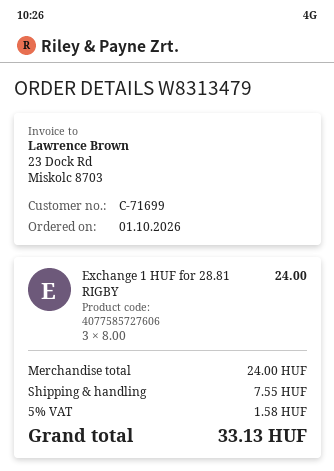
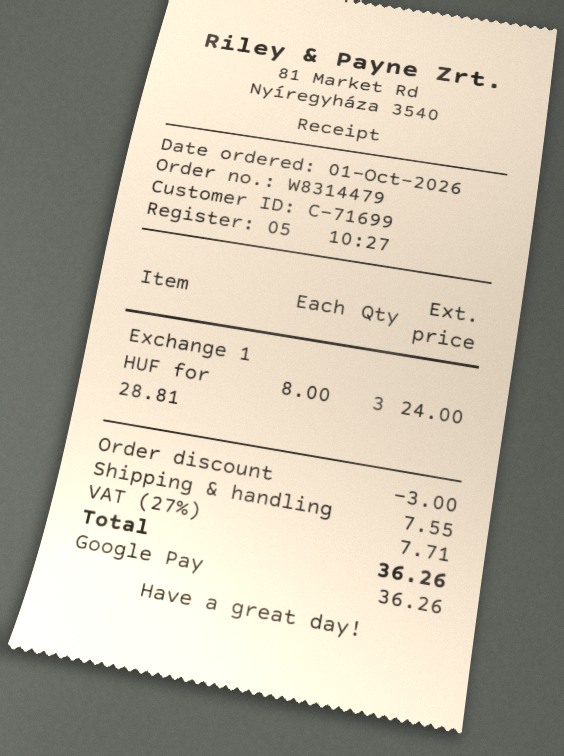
order number: W8313479 -> W8314479
discount: none -> 3.00
tax: 5% = 1.58 -> 27% = 7.71
total: 33.13 -> 36.26

